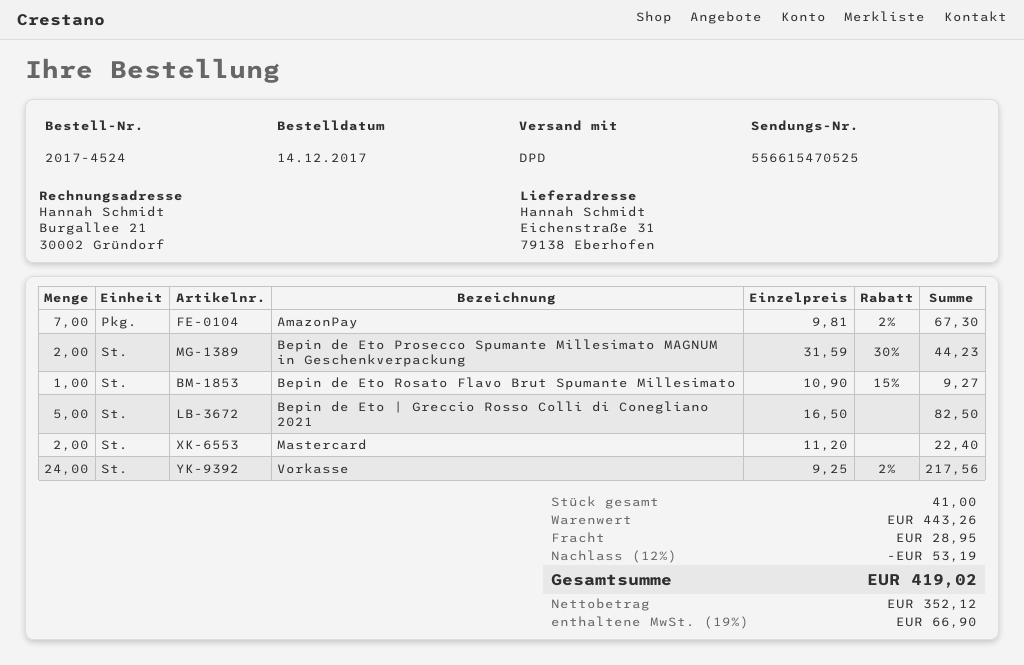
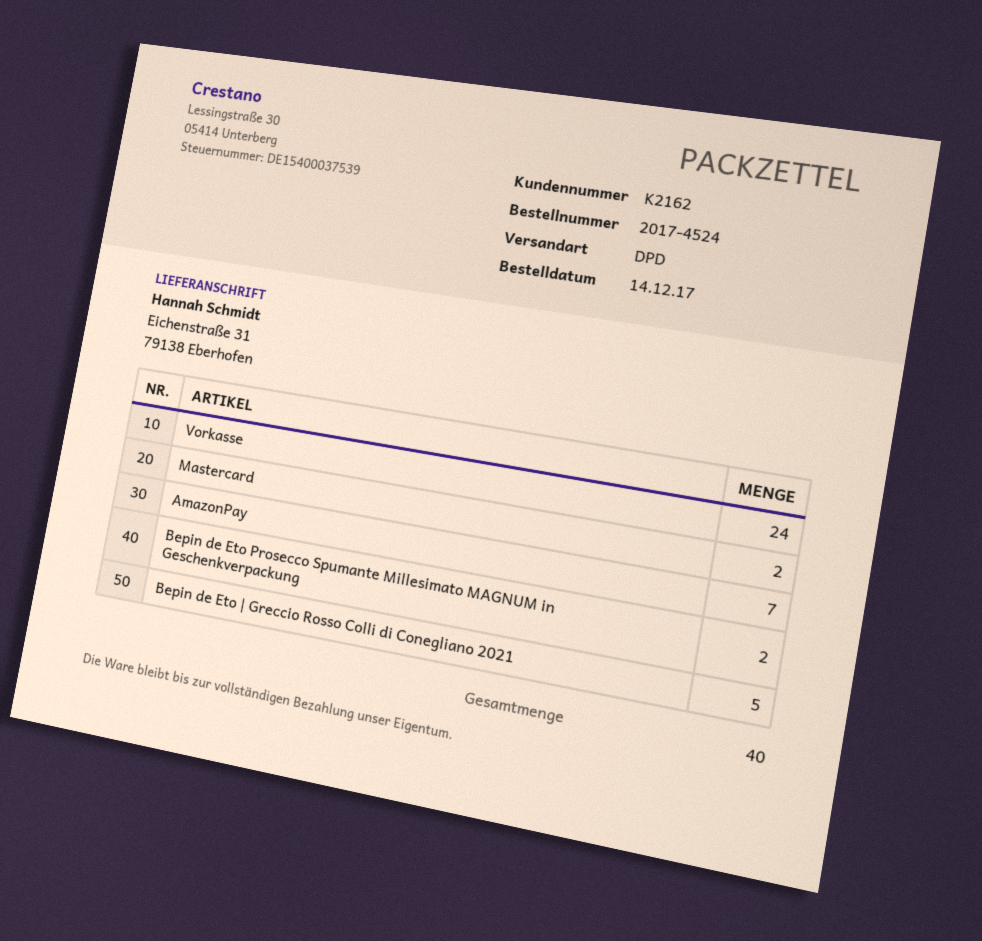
Bepin de Eto Rosato Flavo Brut Spumante Millesimato: 1 -> none
total quantity: 41 -> 40

